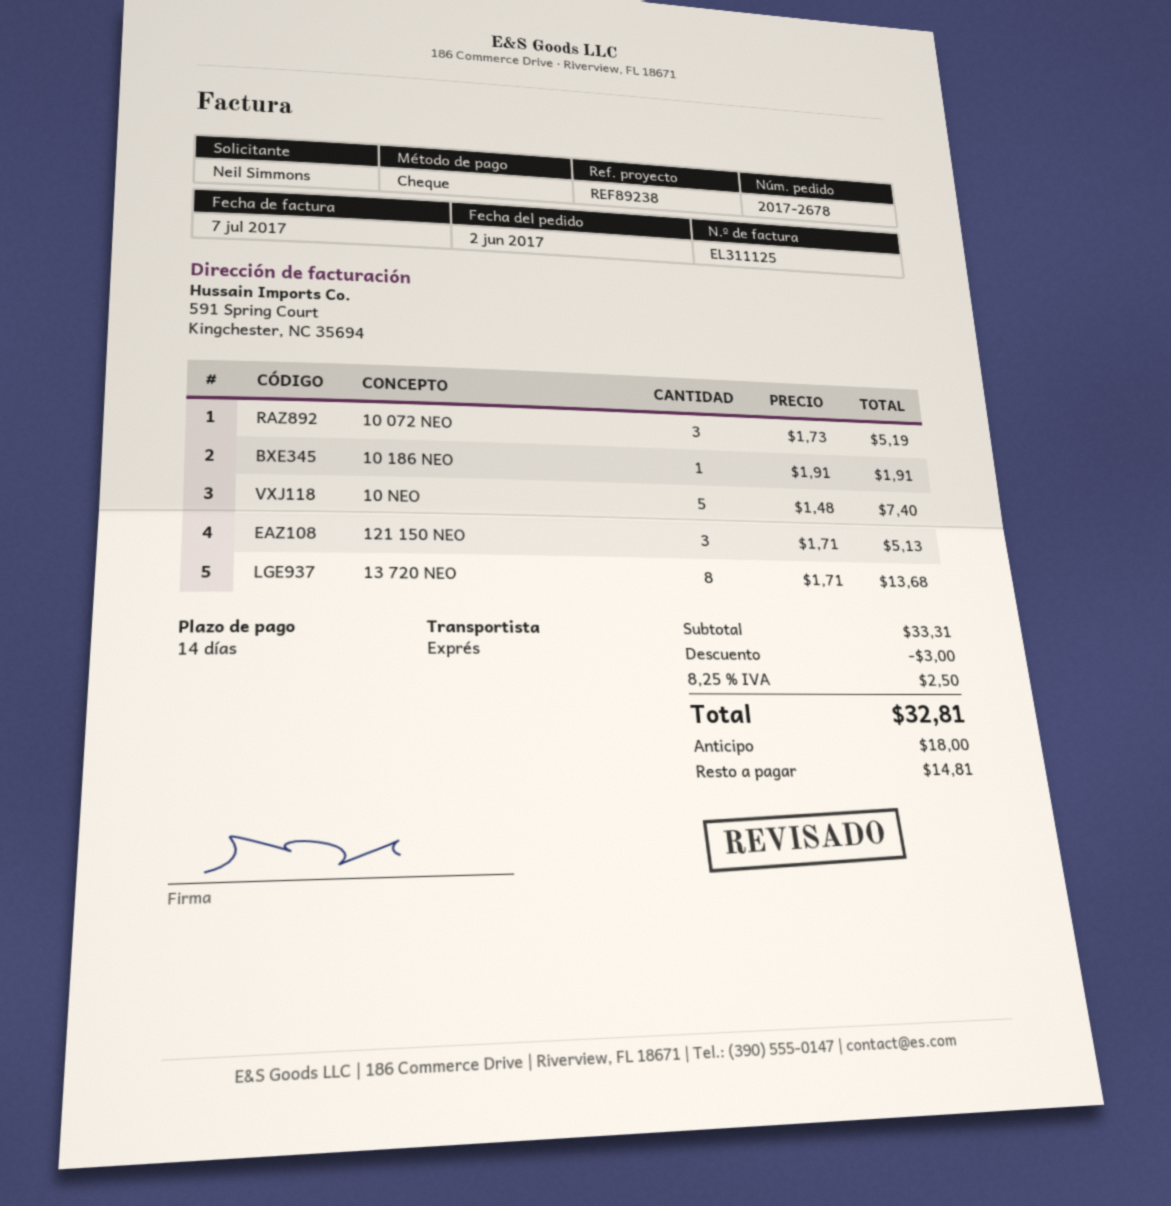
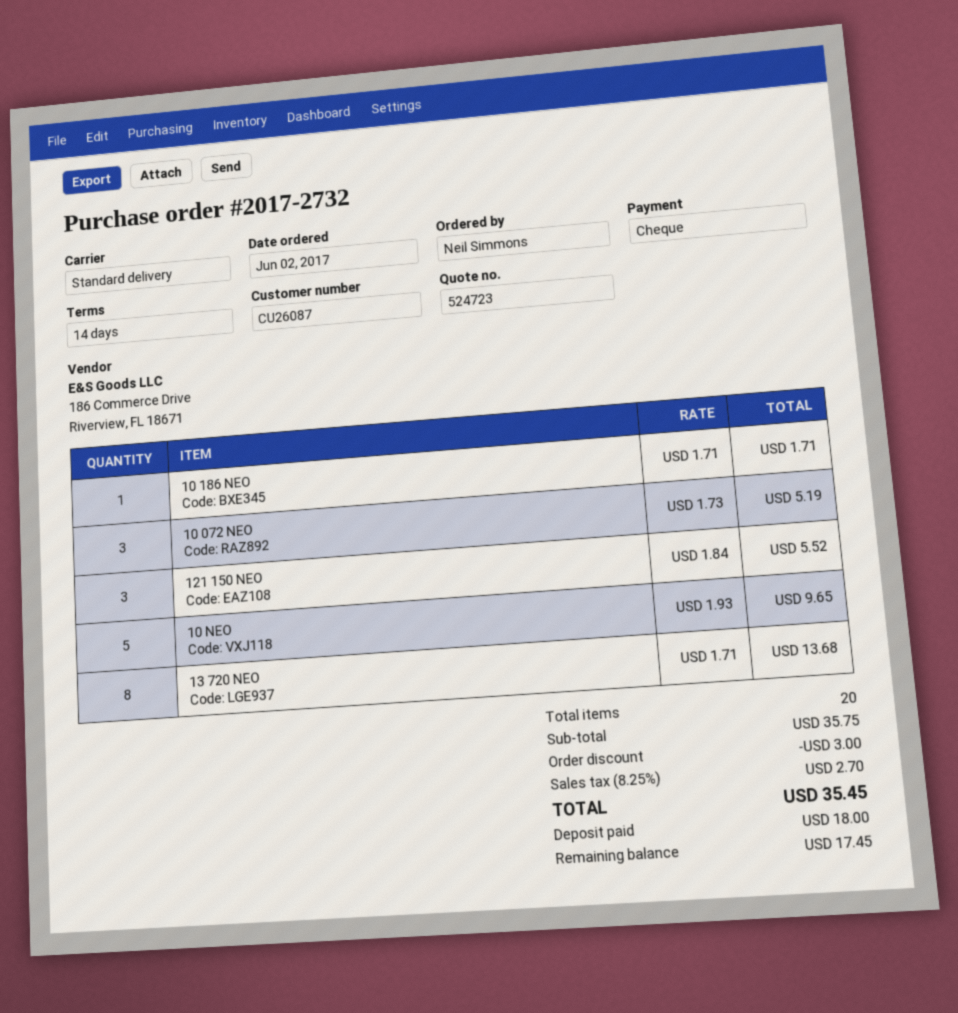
order number: 2017-2678 -> 2017-2732
shipping method: express -> standard
10 186 NEO: 1 x 1.91 = 1.91 -> 1 x 1.71 = 1.71
10 NEO: 5 x 1.48 = 7.40 -> 5 x 1.93 = 9.65
121 150 NEO: 3 x 1.71 = 5.13 -> 3 x 1.84 = 5.52
subtotal: 33.31 -> 35.75
tax: 8.25% = 2.50 -> 8.25% = 2.70
total: 32.81 -> 35.45
balance: 14.81 -> 17.45

